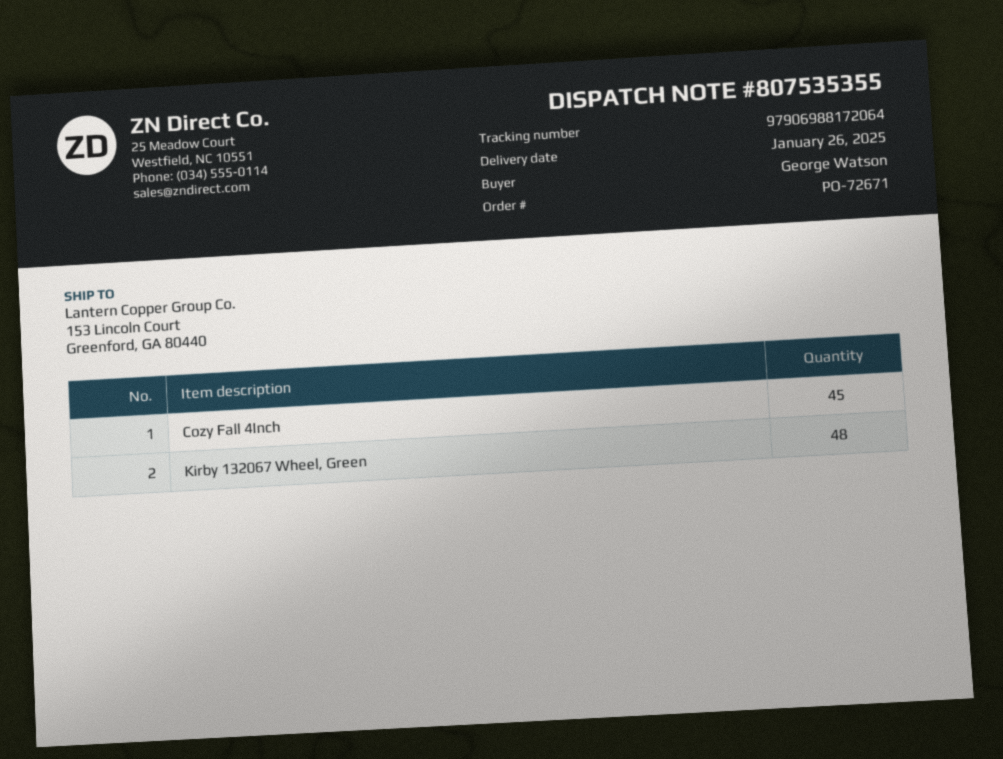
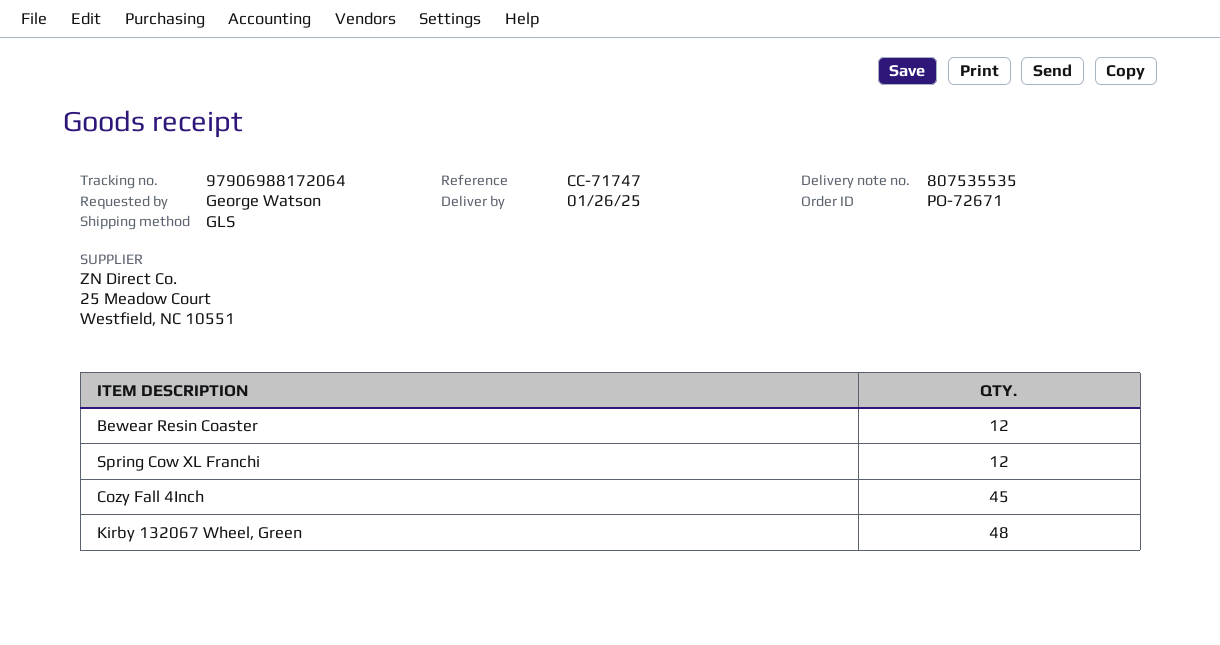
delivery note number: 807535355 -> 807535535
Bewear Resin Coaster: none -> 12
Spring Cow XL Franchi: none -> 12

